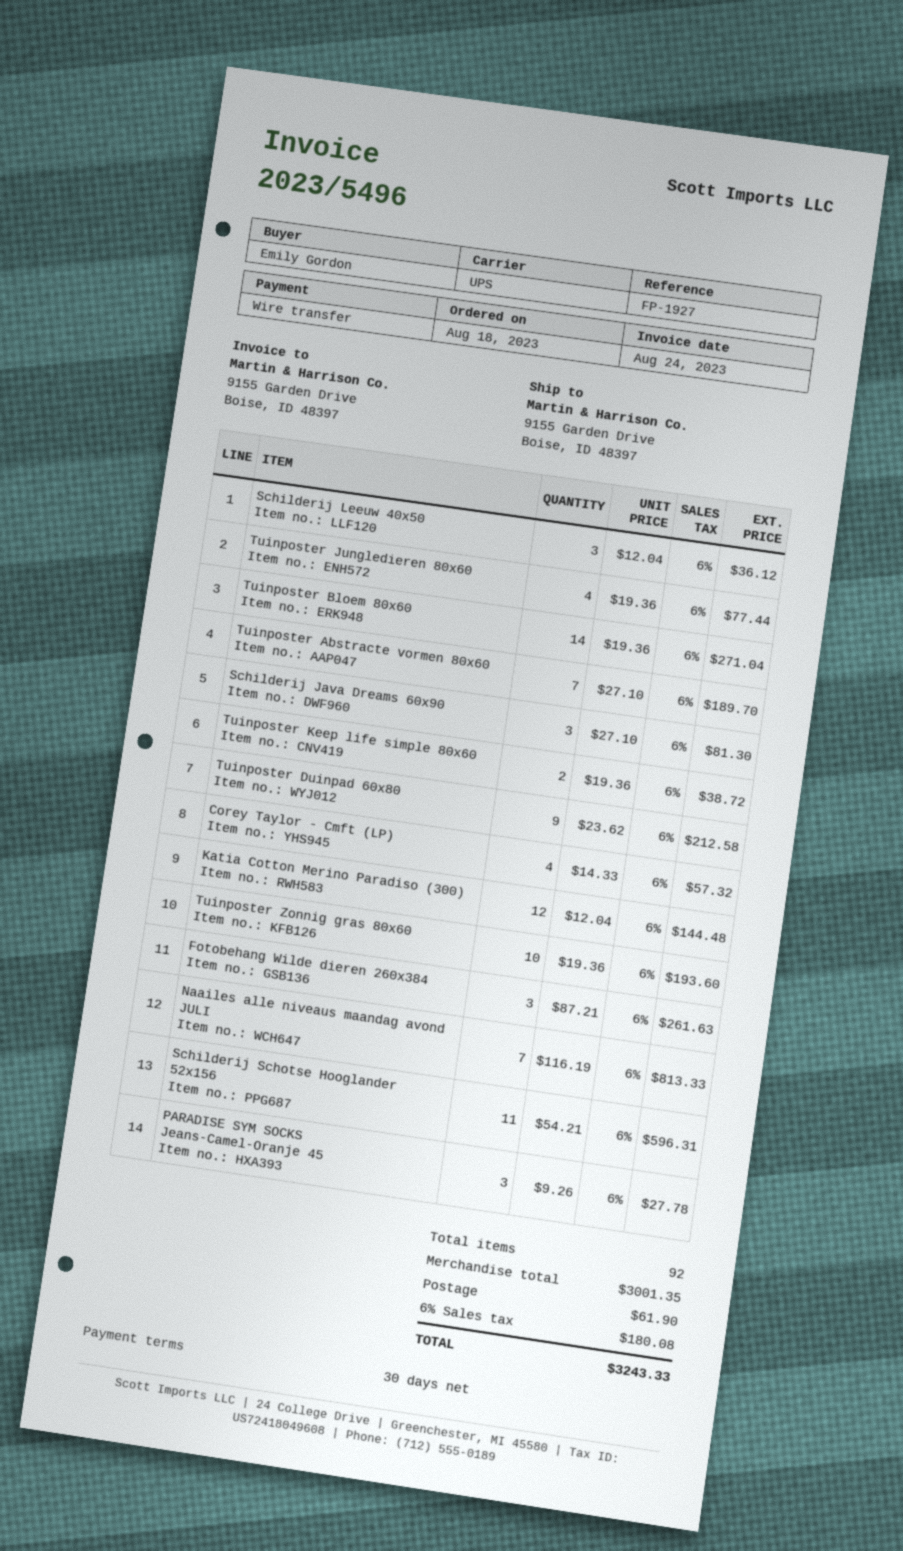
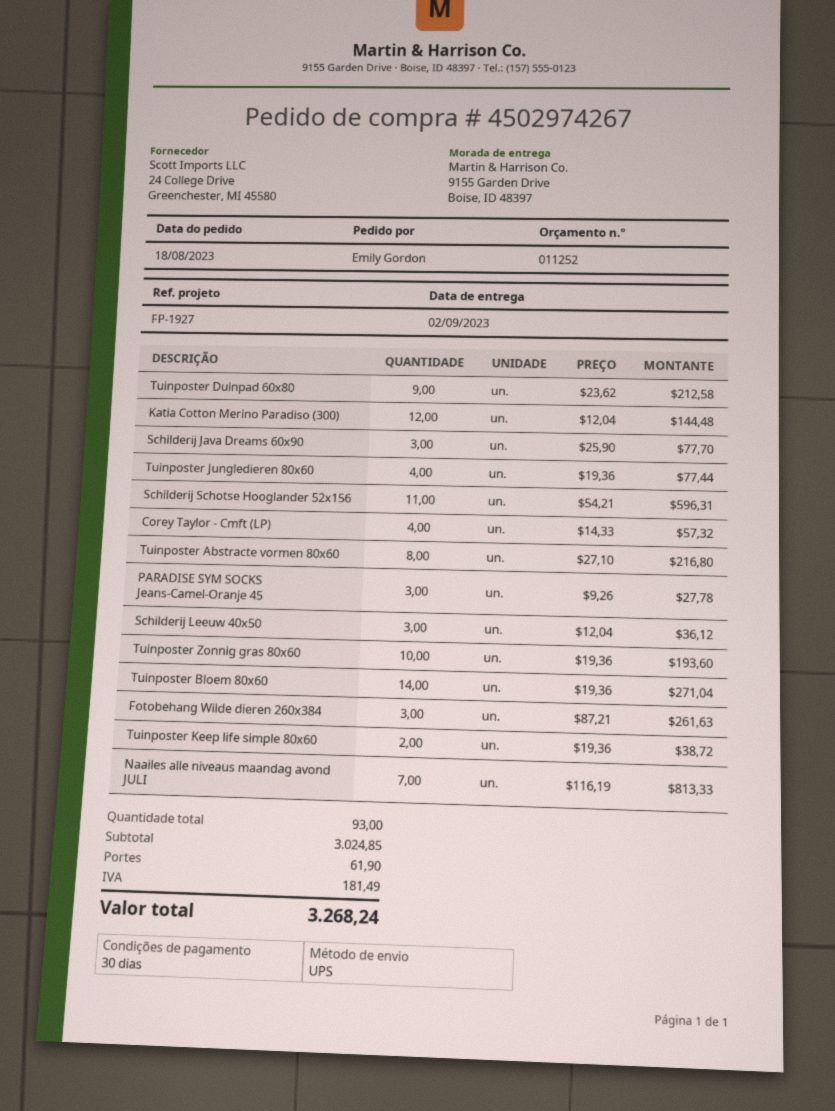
Tuinposter Abstracte vormen 80x60: 7 x 27.10 = 189.70 -> 8 x 27.10 = 216.80
Schilderij Java Dreams 60x90: 3 x 27.10 = 81.30 -> 3 x 25.90 = 77.70
total quantity: 92 -> 93
subtotal: 3001.35 -> 3024.85
tax: 180.08 -> 181.49
total: 3243.33 -> 3268.24

